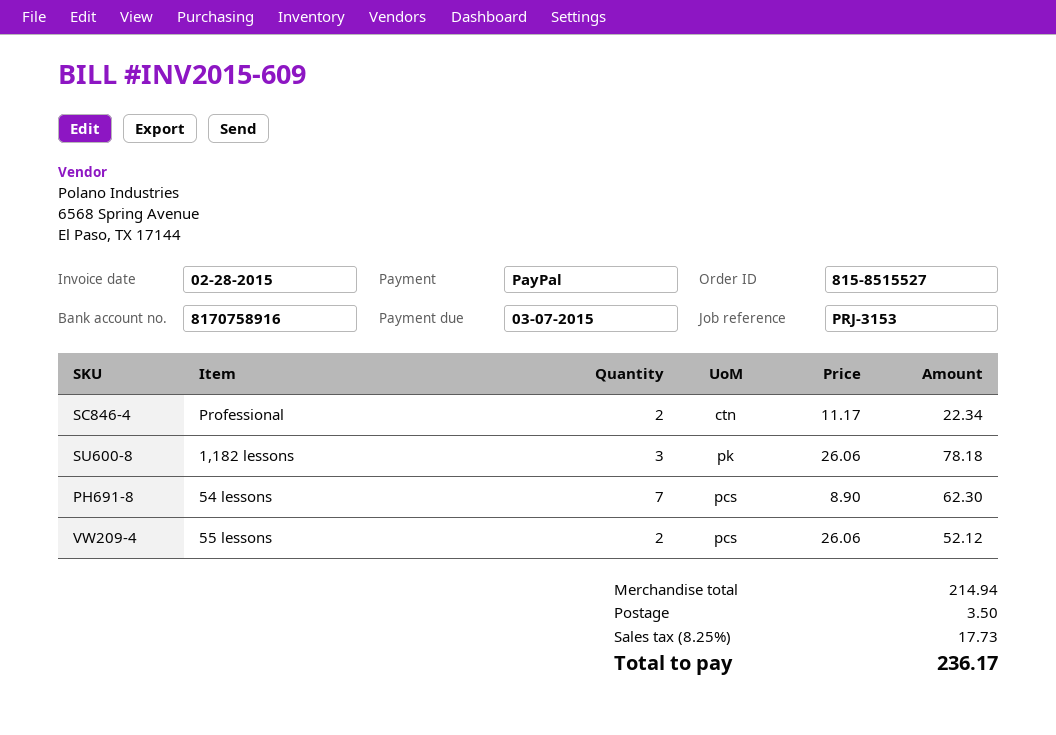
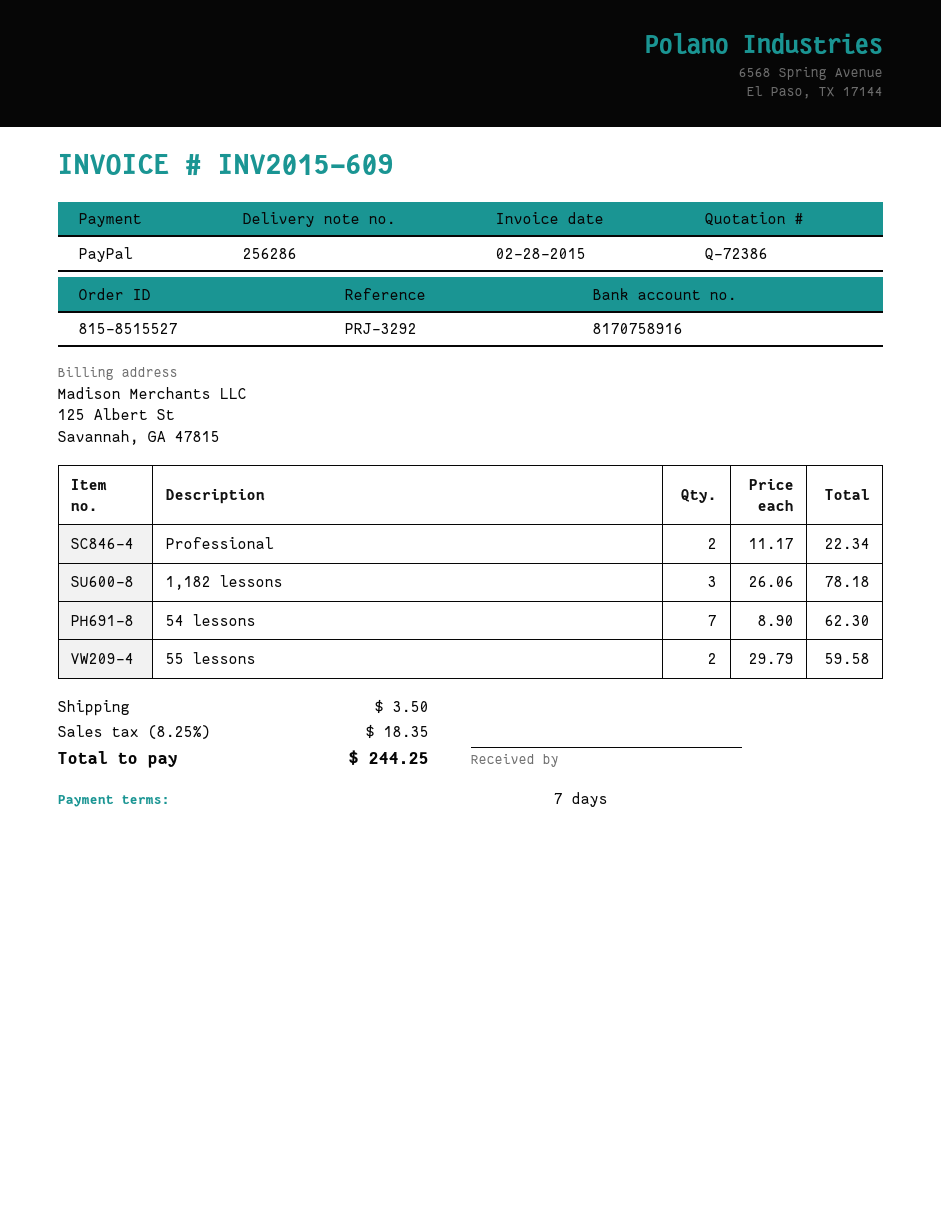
reference: PRJ-3153 -> PRJ-3292
55 lessons: 2 x 26.06 = 52.12 -> 2 x 29.79 = 59.58
tax: 8.25% = 17.73 -> 8.25% = 18.35
total: 236.17 -> 244.25

